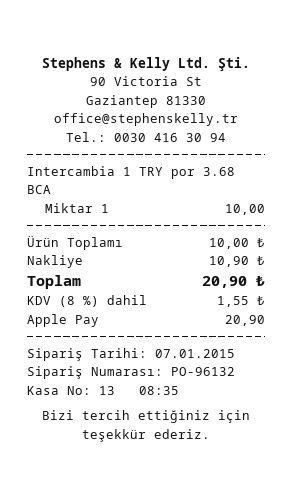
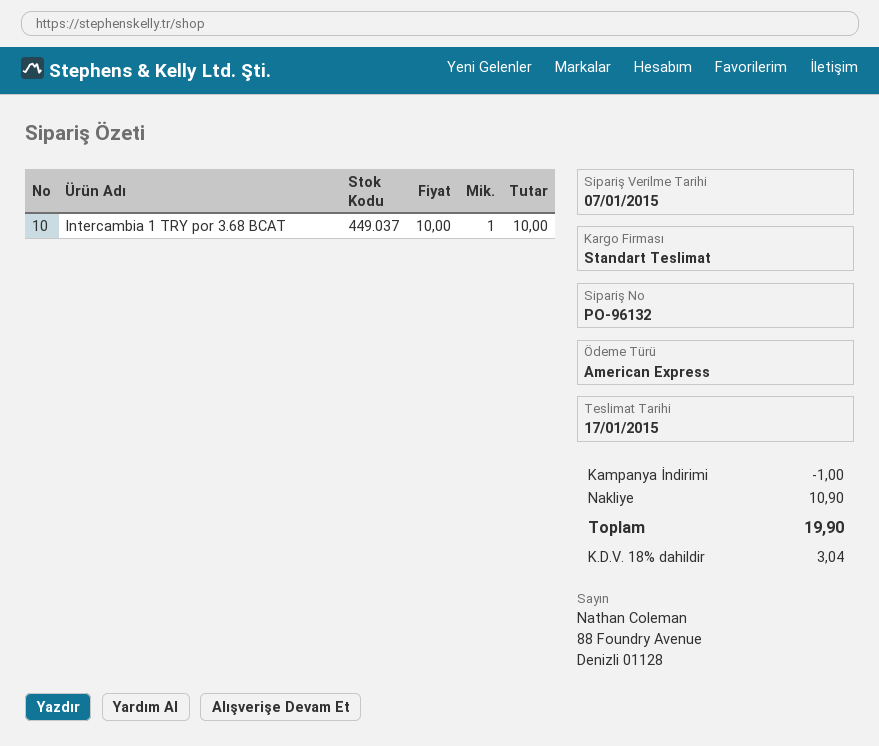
payment method: Apple Pay -> American Express
discount: none -> 1.00
tax: 8% = 1.55 -> 18% = 3.04
total: 20.90 -> 19.90

